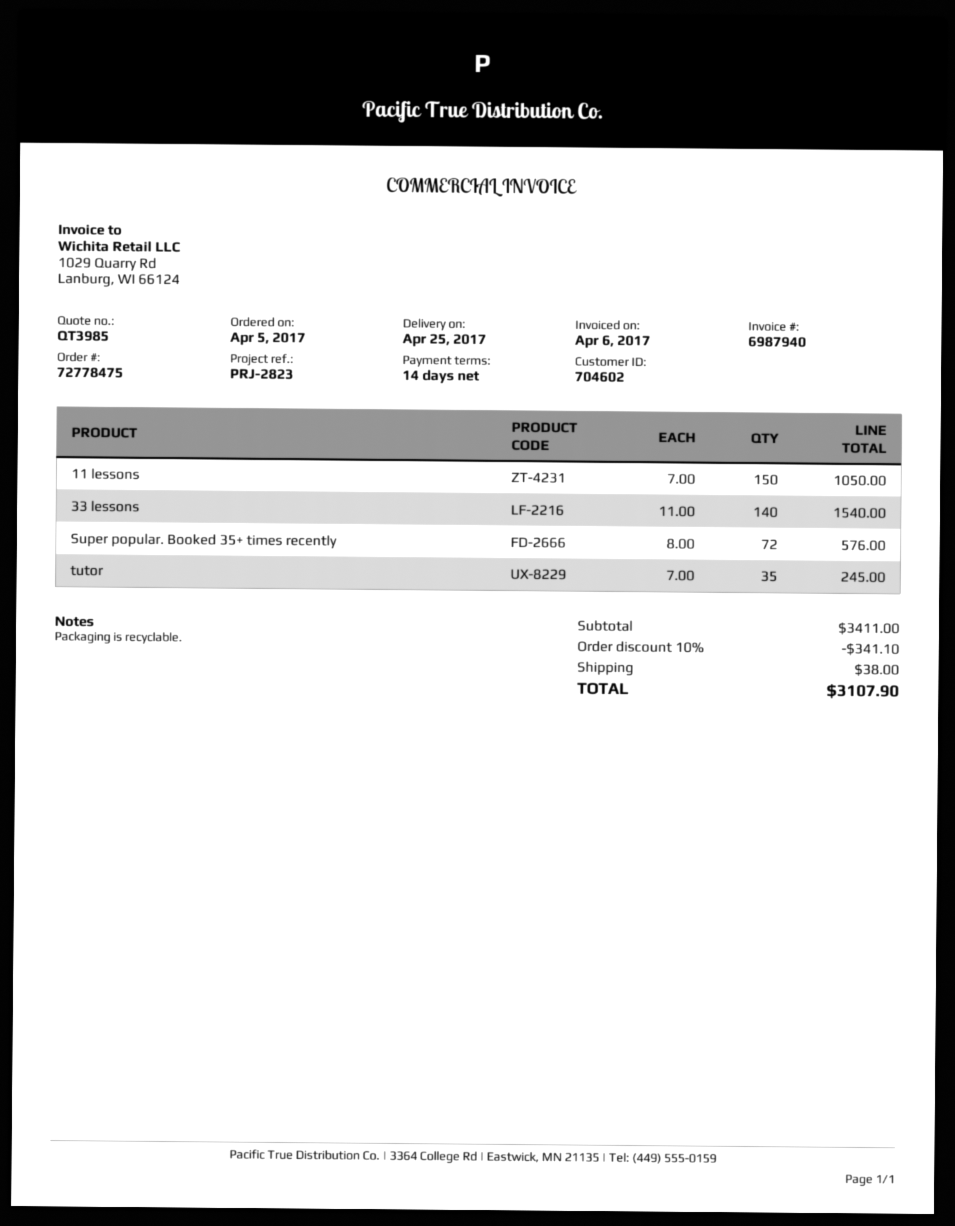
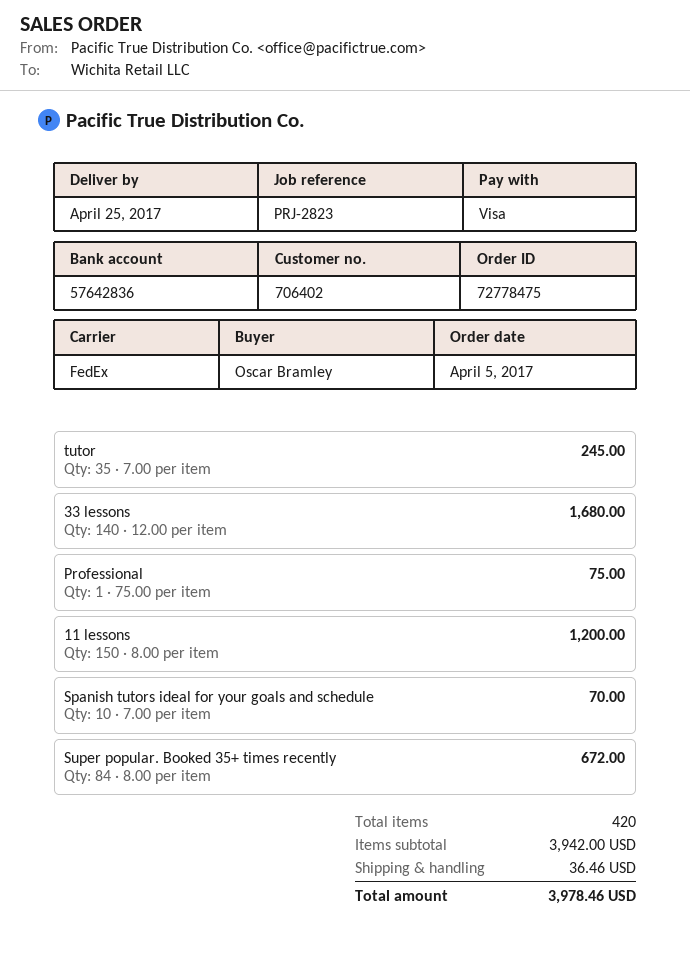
customer number: 704602 -> 706402
11 lessons: 150 x 7.00 = 1050.00 -> 150 x 8.00 = 1200.00
33 lessons: 140 x 11.00 = 1540.00 -> 140 x 12.00 = 1680.00
Super popular. Booked 35+ times recently: 72 x 8.00 = 576.00 -> 84 x 8.00 = 672.00
Professional: none -> 1 x 75.00 = 75.00
Spanish tutors ideal for your goals and schedule: none -> 10 x 7.00 = 70.00
subtotal: 3411.00 -> 3942.00
discount: 10% = 341.10 -> none
shipping: 38.00 -> 36.46
total: 3107.90 -> 3978.46

